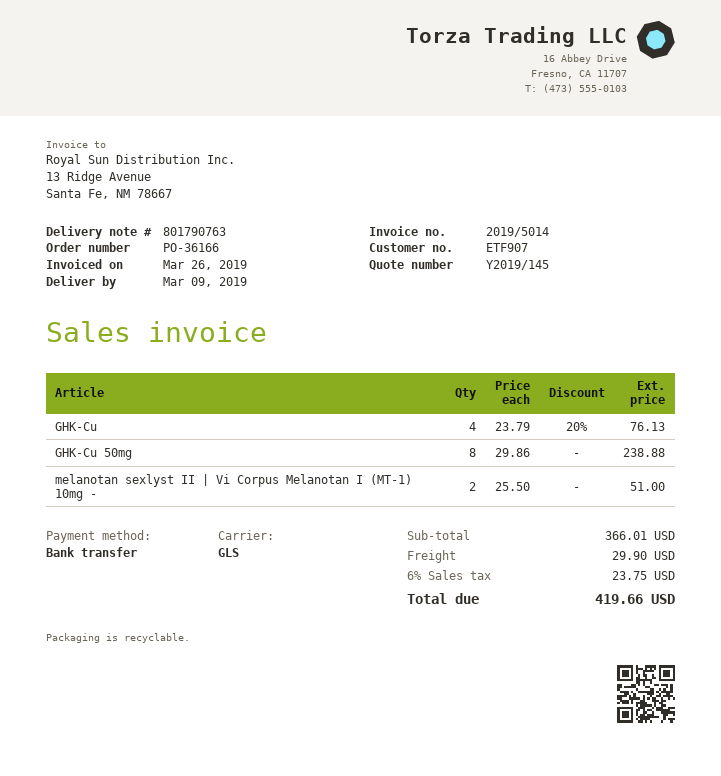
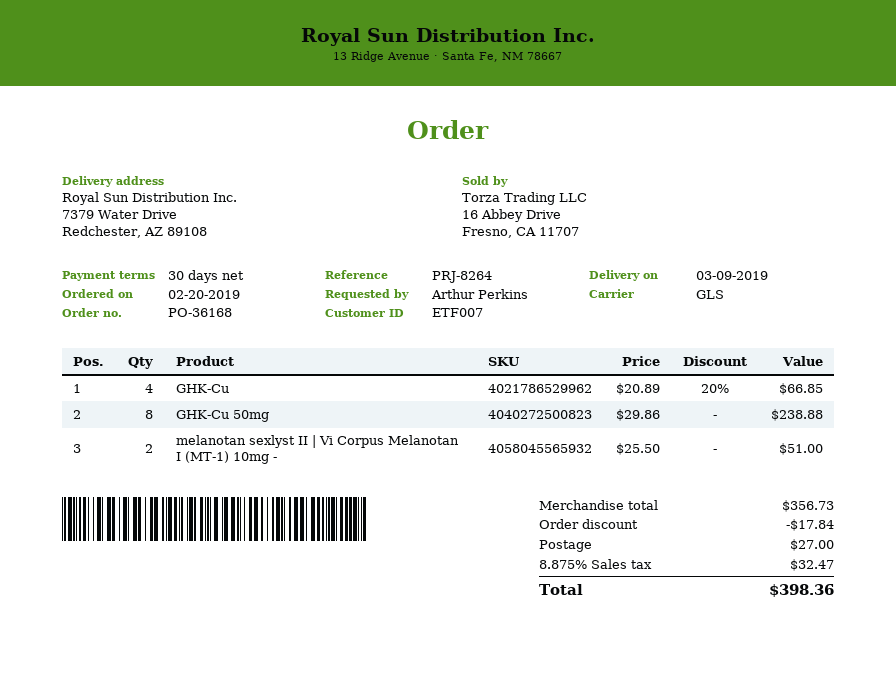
order number: PO-36166 -> PO-36168
customer number: ETF907 -> ETF007
GHK-Cu: 4 x 23.79 - 20% = 76.13 -> 4 x 20.89 - 20% = 66.85
subtotal: 366.01 -> 356.73
discount: none -> 17.84
shipping: 29.90 -> 27.00
tax: 6% = 23.75 -> 8.875% = 32.47
total: 419.66 -> 398.36

